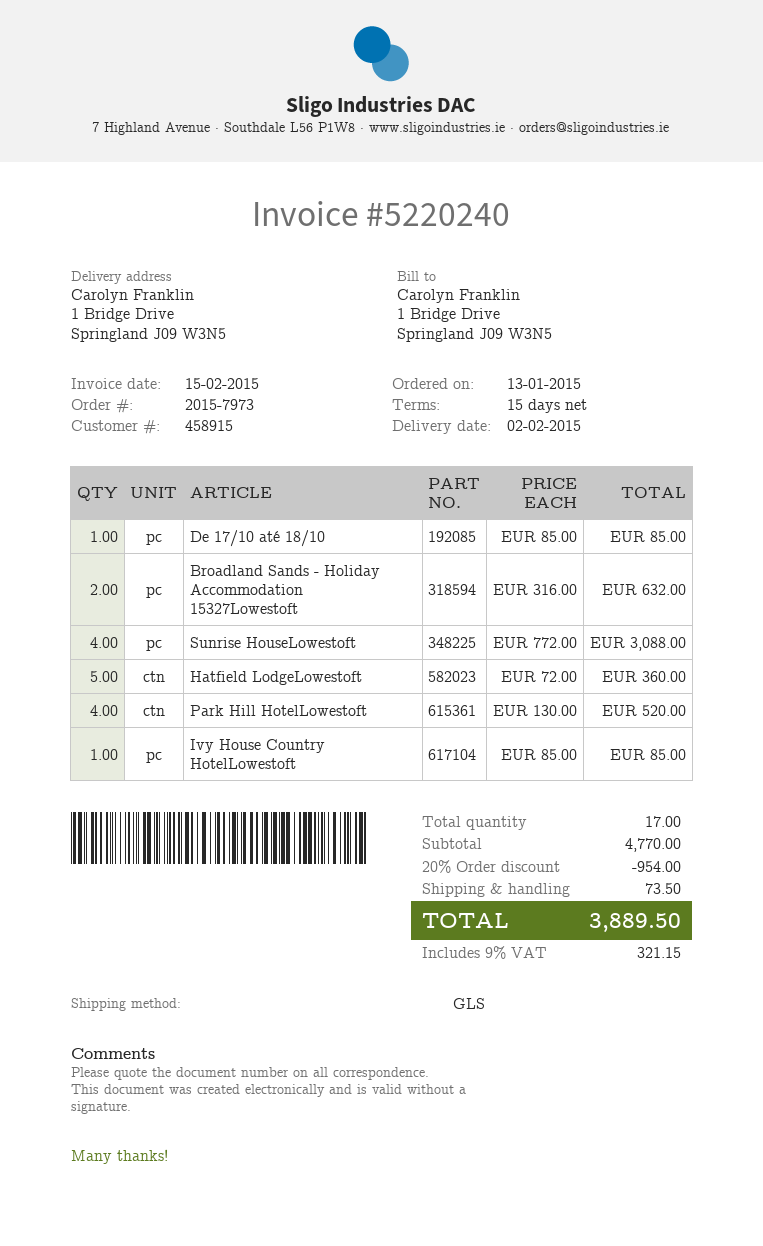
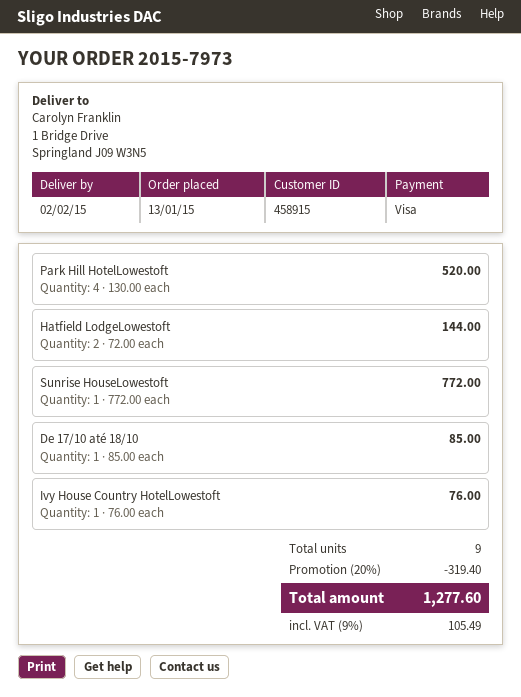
Broadland Sands - Holiday Accommodation 15327Lowestoft: 2 x 316.00 = 632.00 -> none
Sunrise HouseLowestoft: 4 x 772.00 = 3088.00 -> 1 x 772.00 = 772.00
Hatfield LodgeLowestoft: 5 x 72.00 = 360.00 -> 2 x 72.00 = 144.00
Ivy House Country HotelLowestoft: 1 x 85.00 = 85.00 -> 1 x 76.00 = 76.00
total quantity: 17 -> 9
discount: 20% = 954.00 -> 20% = 319.40
shipping: 73.50 -> none
tax: 9% = 321.15 -> 9% = 105.49
total: 3889.50 -> 1277.60

